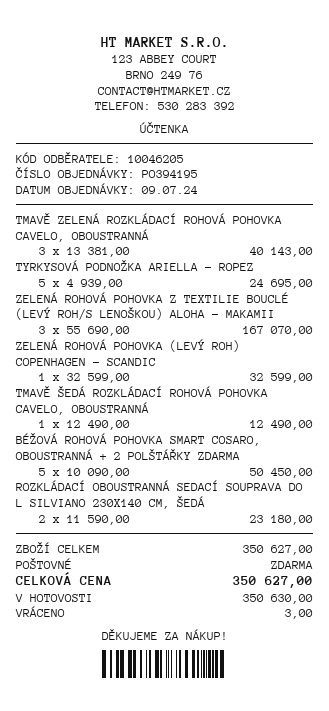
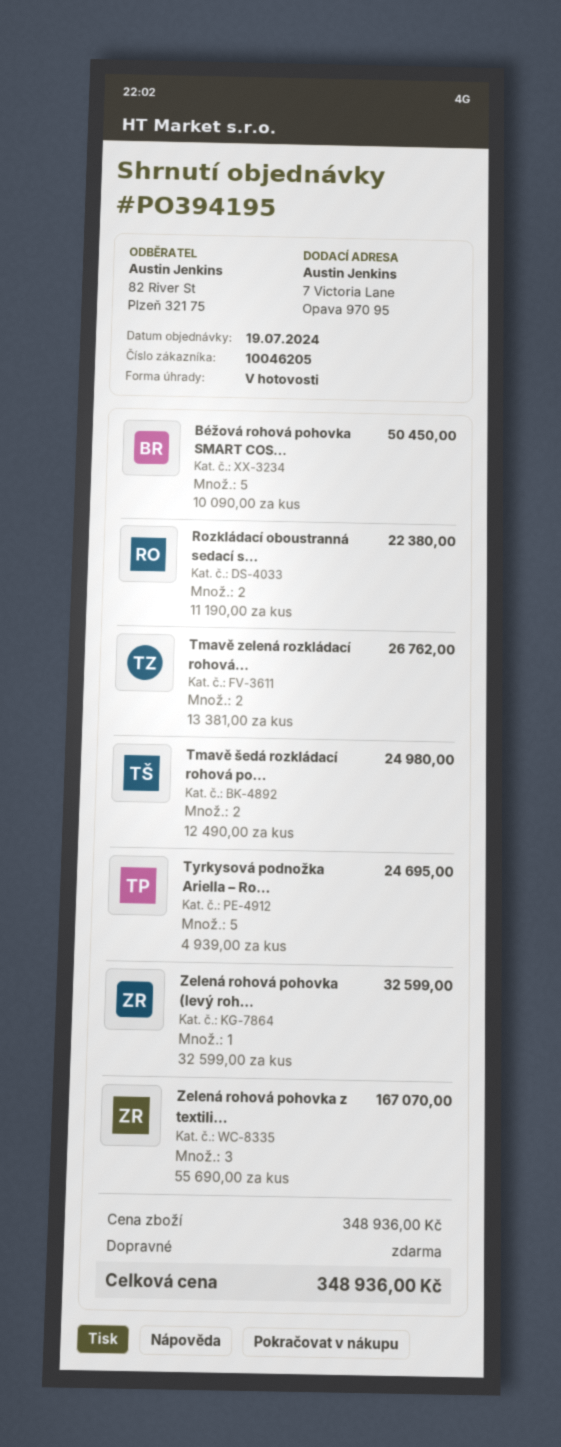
order date: 2024-07-09 -> 2024-07-19
TMAVĚ ZELENÁ ROZKLÁDACÍ ROHOVÁ POHOVKA CAVELO, OBOUSTRANNÁ: 3 x 13381.00 = 40143.00 -> 2 x 13381.00 = 26762.00
TMAVĚ ŠEDÁ ROZKLÁDACÍ ROHOVÁ POHOVKA CAVELO, OBOUSTRANNÁ: 1 x 12490.00 = 12490.00 -> 2 x 12490.00 = 24980.00
ROZKLÁDACÍ OBOUSTRANNÁ SEDACÍ SOUPRAVA DO L SILVIANO 230X140 CM, ŠEDÁ: 2 x 11590.00 = 23180.00 -> 2 x 11190.00 = 22380.00
subtotal: 350627.00 -> 348936.00
total: 350627.00 -> 348936.00

